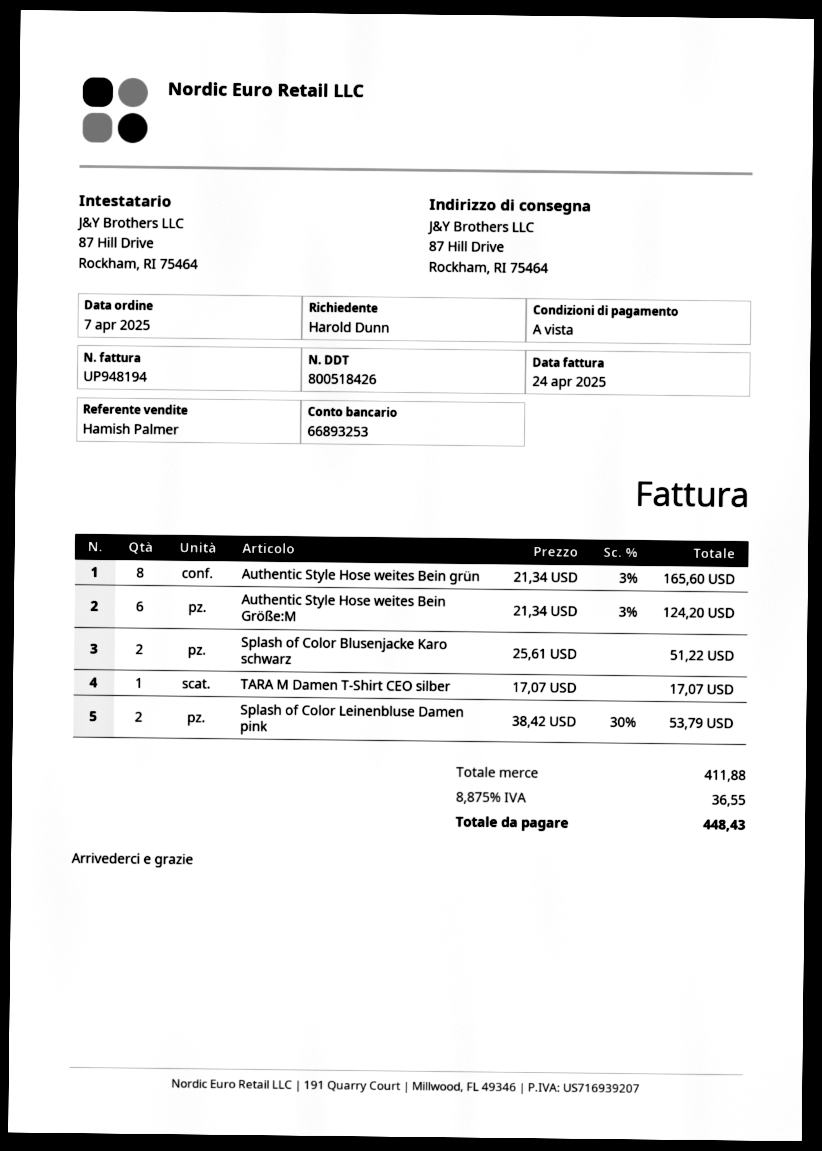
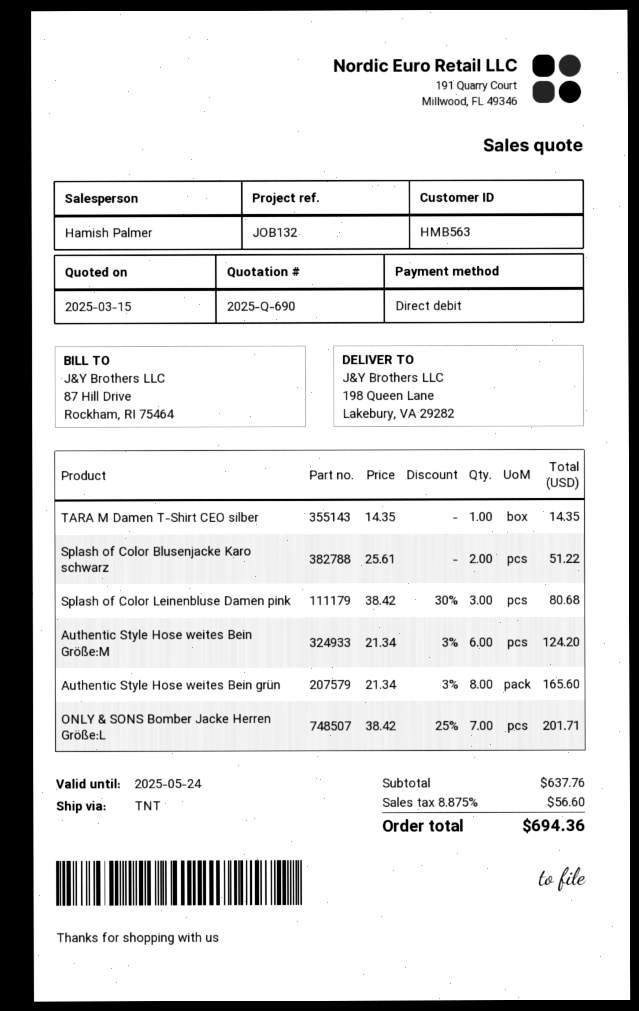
ship to: 87 Hill Drive, Rockham, RI 75464 -> 198 Queen Lane, Lakebury, VA 29282
TARA M Damen T-Shirt CEO silber: 1 x 17.07 = 17.07 -> 1 x 14.35 = 14.35
Splash of Color Leinenbluse Damen pink: 2 x 38.42 - 30% = 53.79 -> 3 x 38.42 - 30% = 80.68
ONLY & SONS Bomber Jacke Herren Größe:L: none -> 7 x 38.42 - 25% = 201.71
subtotal: 411.88 -> 637.76
tax: 8.875% = 36.55 -> 8.875% = 56.60
total: 448.43 -> 694.36

